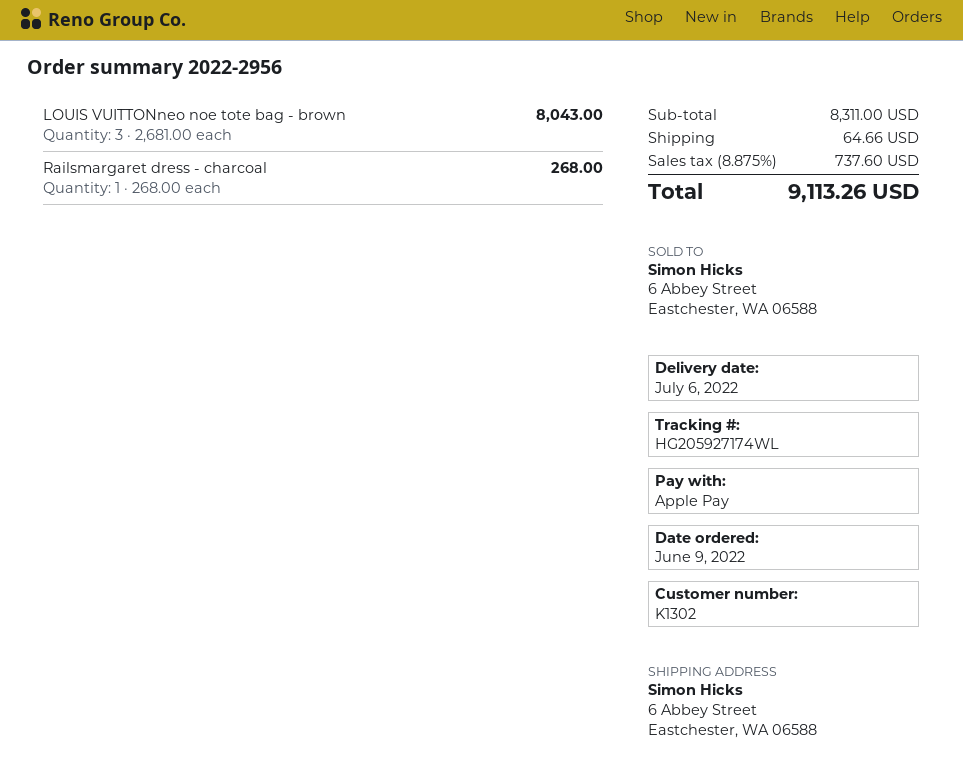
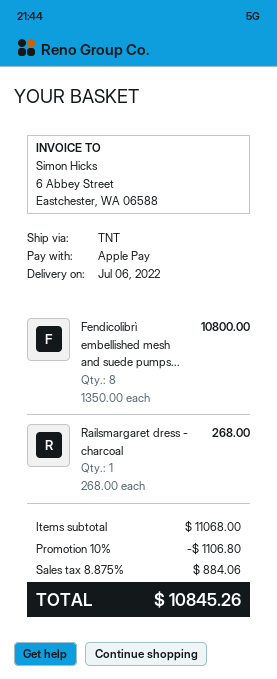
LOUIS VUITTONneo noe tote bag - brown: 3 x 2681.00 = 8043.00 -> none
Fendicolibrì embellished mesh and suede pumps...: none -> 8 x 1350.00 = 10800.00
subtotal: 8311.00 -> 11068.00
discount: none -> 10% = 1106.80
shipping: 64.66 -> none
tax: 8.875% = 737.60 -> 8.875% = 884.06
total: 9113.26 -> 10845.26

